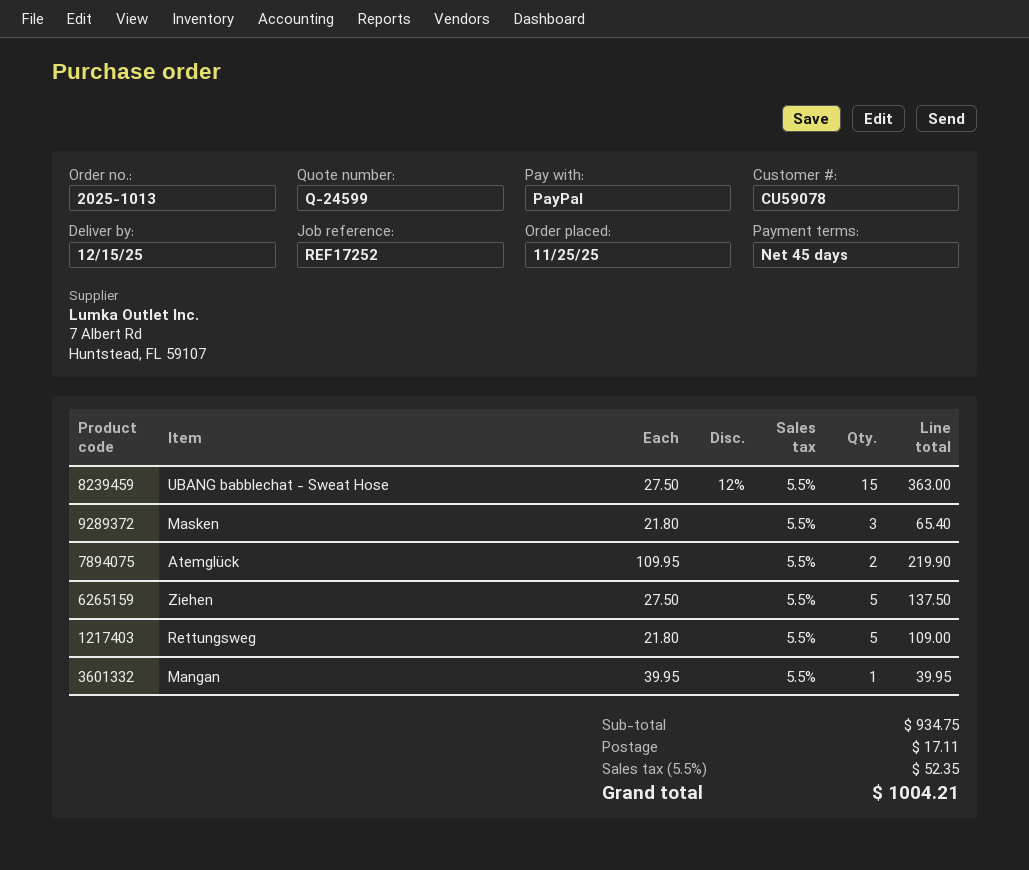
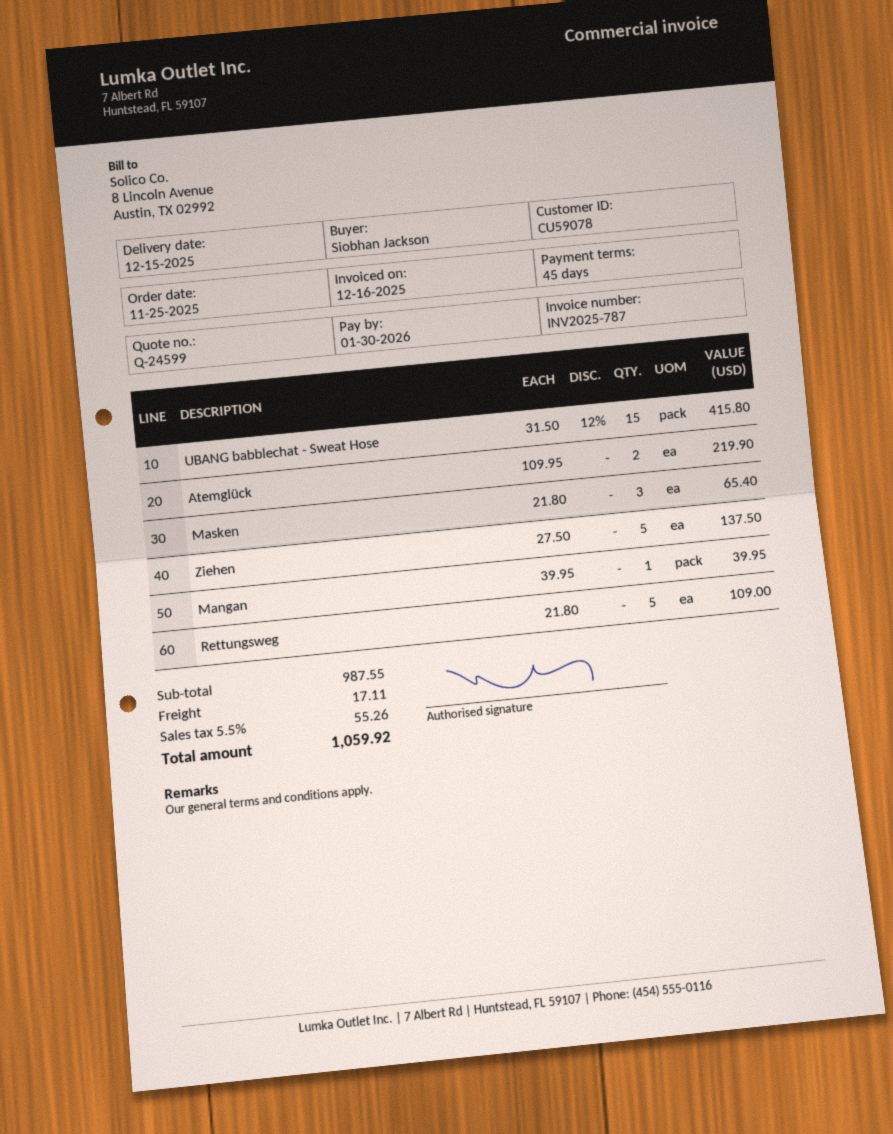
UBANG babblechat - Sweat Hose: 15 x 27.50 - 12% = 363.00 -> 15 x 31.50 - 12% = 415.80
subtotal: 934.75 -> 987.55
tax: 5.5% = 52.35 -> 5.5% = 55.26
total: 1004.21 -> 1059.92

